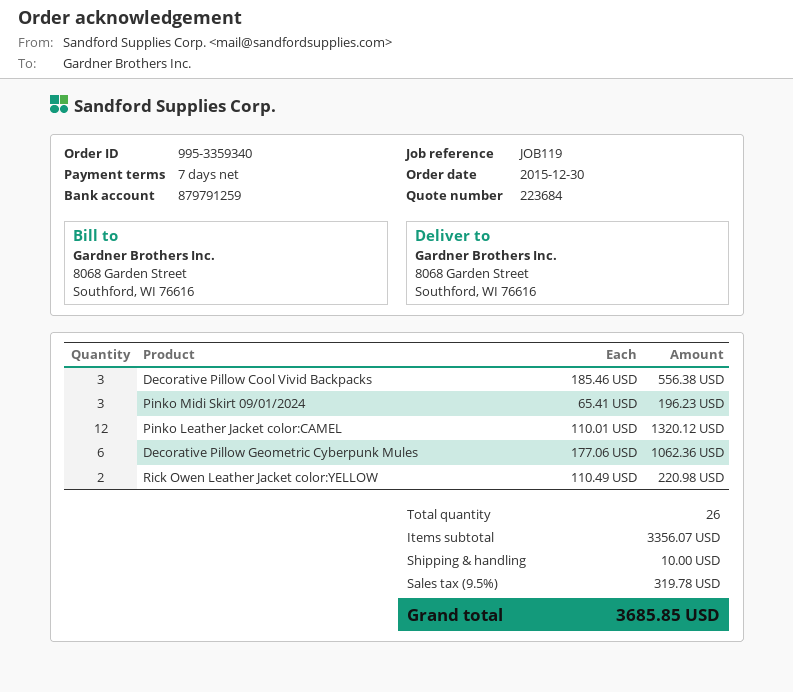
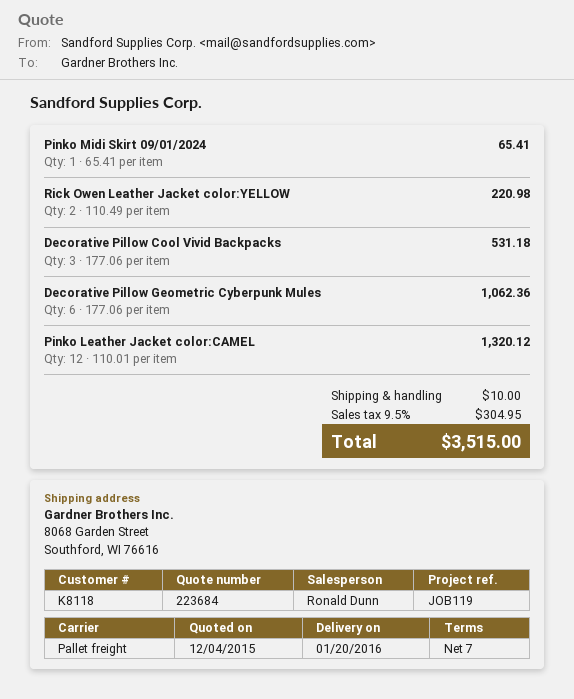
Decorative Pillow Cool Vivid Backpacks: 3 x 185.46 = 556.38 -> 3 x 177.06 = 531.18
Pinko Midi Skirt 09/01/2024: 3 x 65.41 = 196.23 -> 1 x 65.41 = 65.41
tax: 9.5% = 319.78 -> 9.5% = 304.95
total: 3685.85 -> 3515.00

